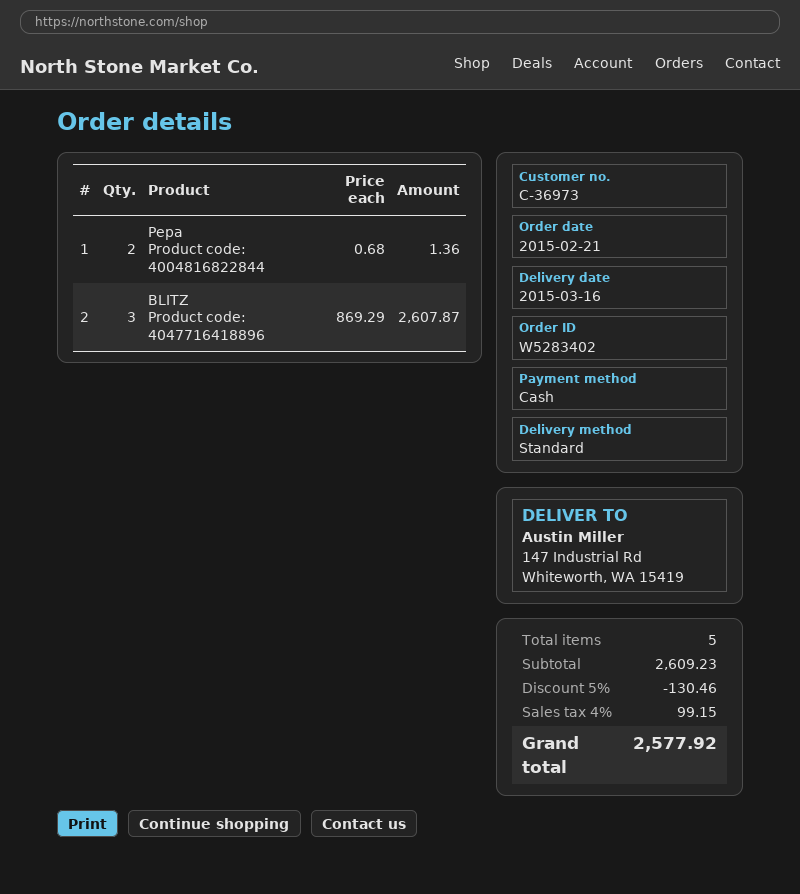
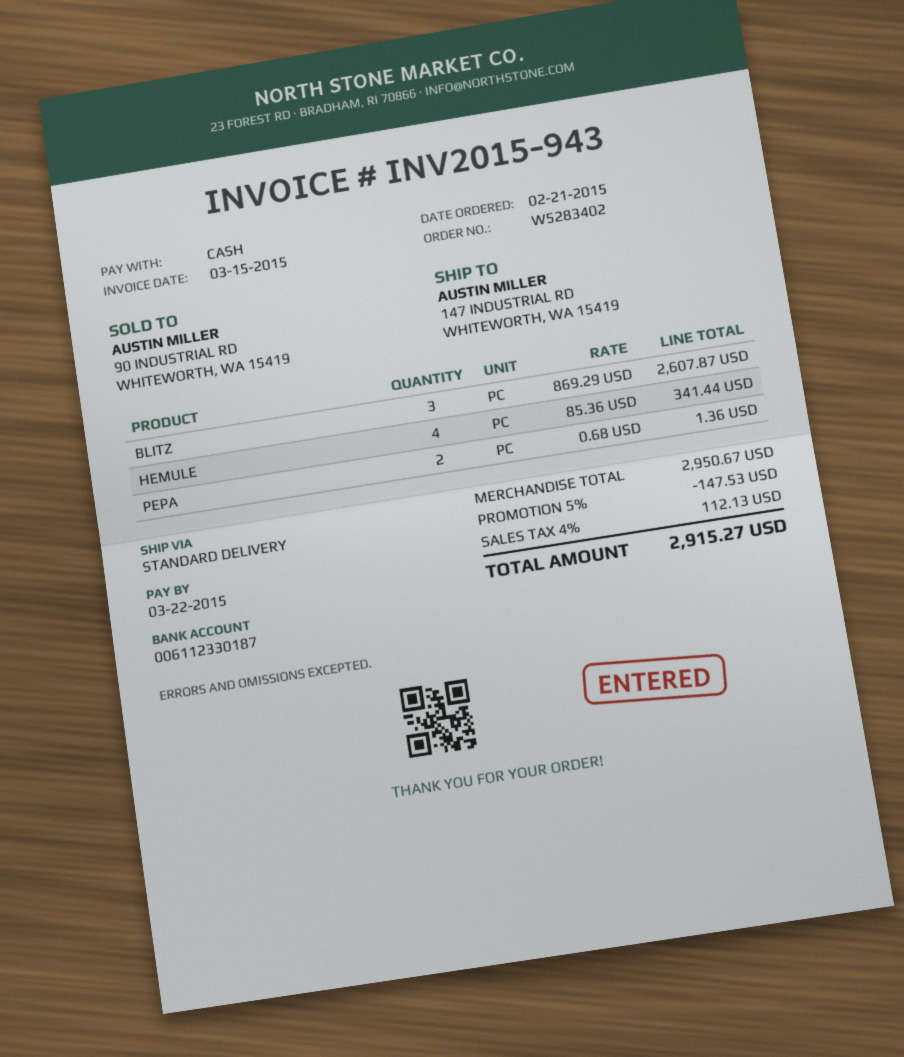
HEMULE: none -> 4 x 85.36 = 341.44
subtotal: 2609.23 -> 2950.67
discount: 5% = 130.46 -> 5% = 147.53
tax: 4% = 99.15 -> 4% = 112.13
total: 2577.92 -> 2915.27

